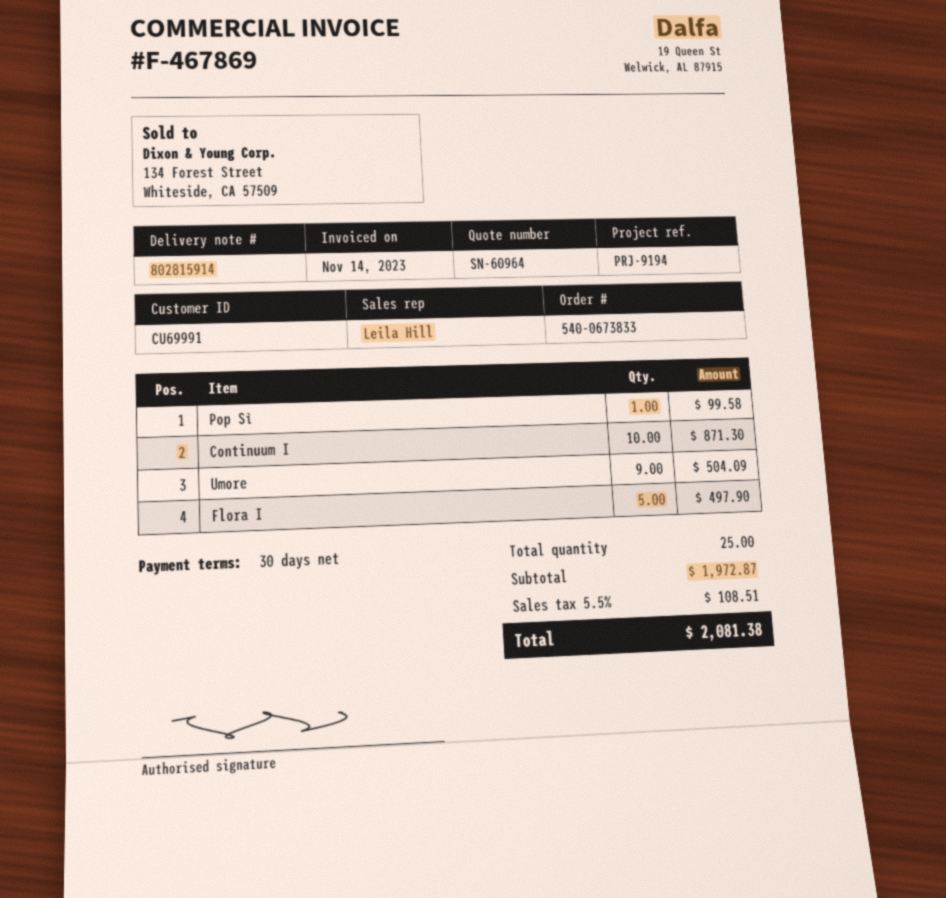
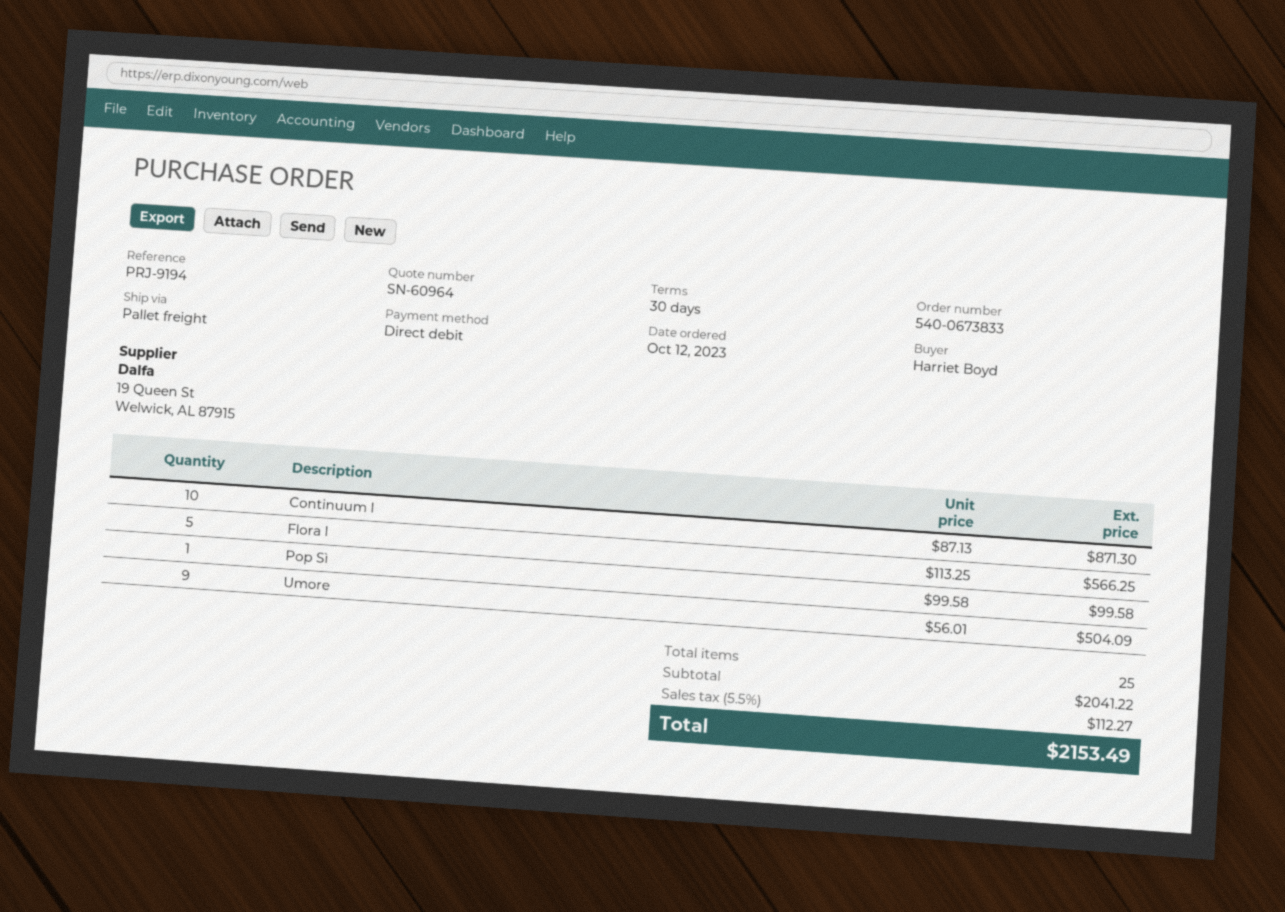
Flora I: 5 for 497.90 -> 5 for 566.25
subtotal: 1972.87 -> 2041.22
tax: 5.5% = 108.51 -> 5.5% = 112.27
total: 2081.38 -> 2153.49

